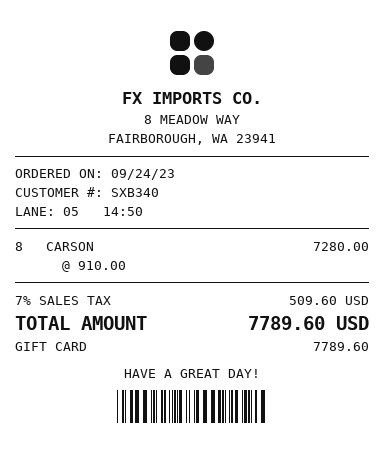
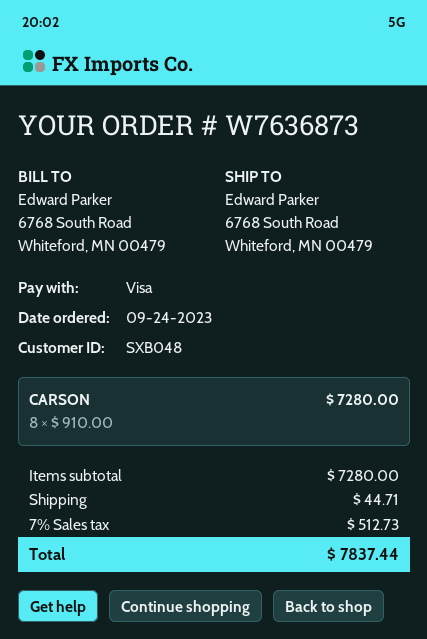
customer number: SXB340 -> SXB048
payment method: gift card -> Visa
shipping: none -> 44.71
tax: 7% = 509.60 -> 7% = 512.73
total: 7789.60 -> 7837.44

